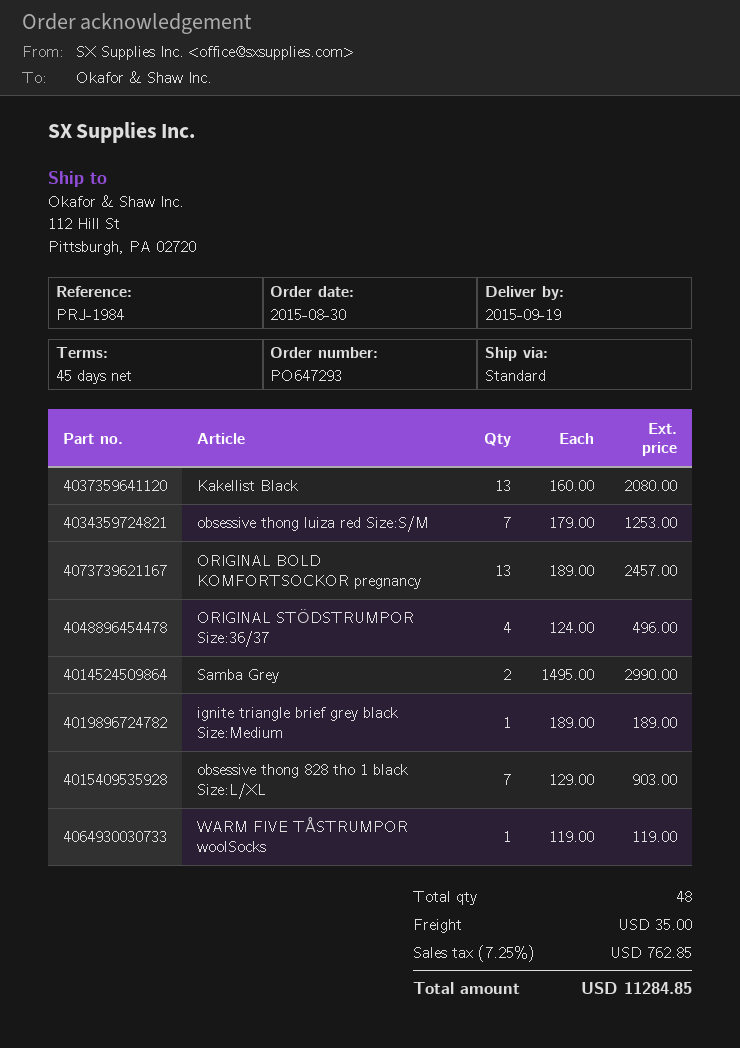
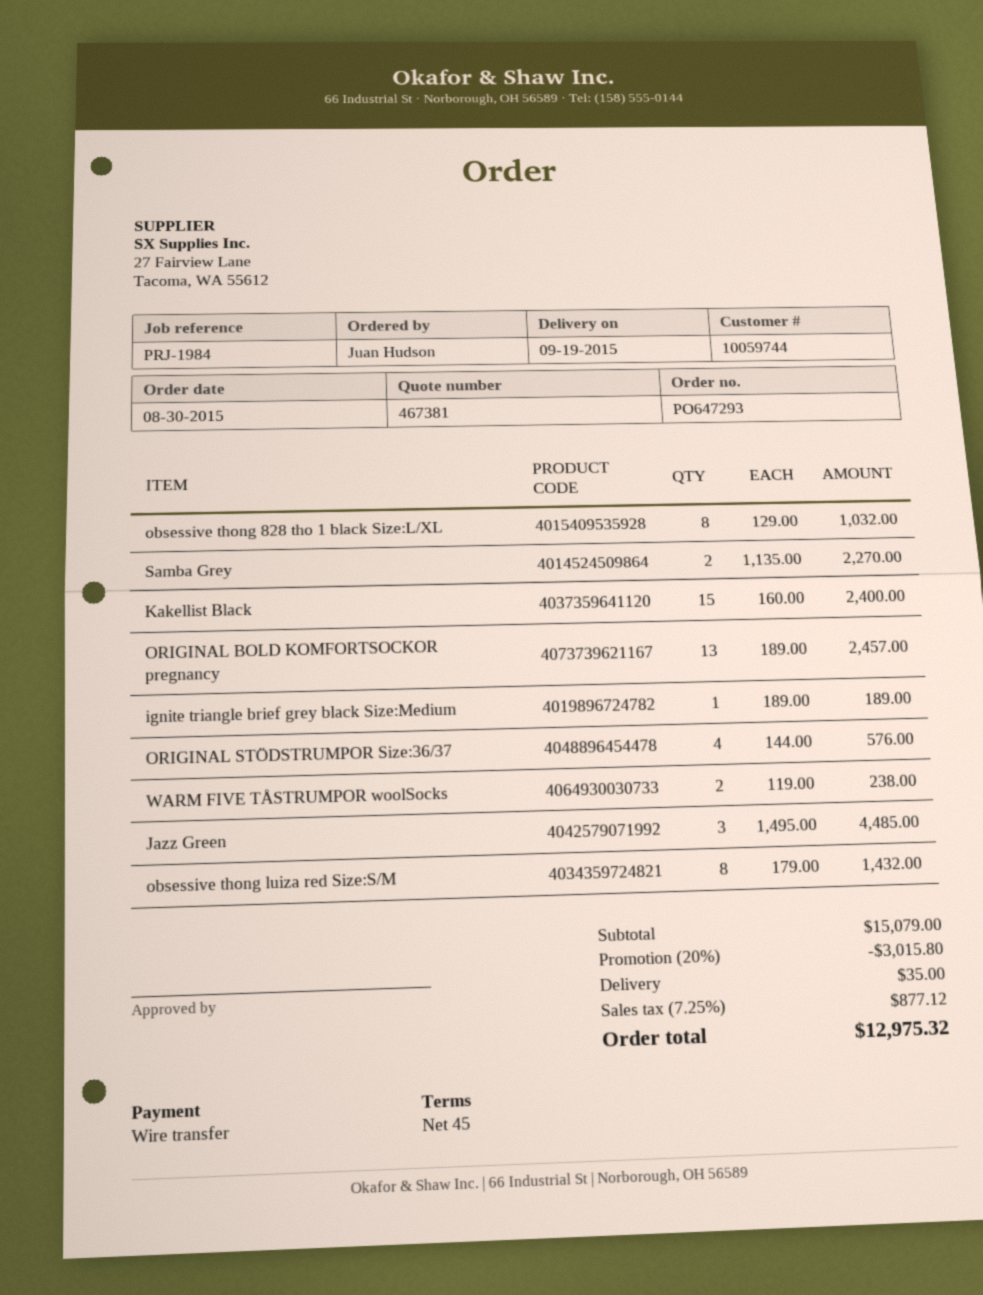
Kakellist Black: 13 x 160.00 = 2080.00 -> 15 x 160.00 = 2400.00
obsessive thong luiza red Size:S/M: 7 x 179.00 = 1253.00 -> 8 x 179.00 = 1432.00
ORIGINAL STÖDSTRUMPOR Size:36/37: 4 x 124.00 = 496.00 -> 4 x 144.00 = 576.00
Samba Grey: 2 x 1495.00 = 2990.00 -> 2 x 1135.00 = 2270.00
obsessive thong 828 tho 1 black Size:L/XL: 7 x 129.00 = 903.00 -> 8 x 129.00 = 1032.00
WARM FIVE TÅSTRUMPOR woolSocks: 1 x 119.00 = 119.00 -> 2 x 119.00 = 238.00
Jazz Green: none -> 3 x 1495.00 = 4485.00
discount: none -> 20% = 3015.80
tax: 7.25% = 762.85 -> 7.25% = 877.12
total: 11284.85 -> 12975.32

